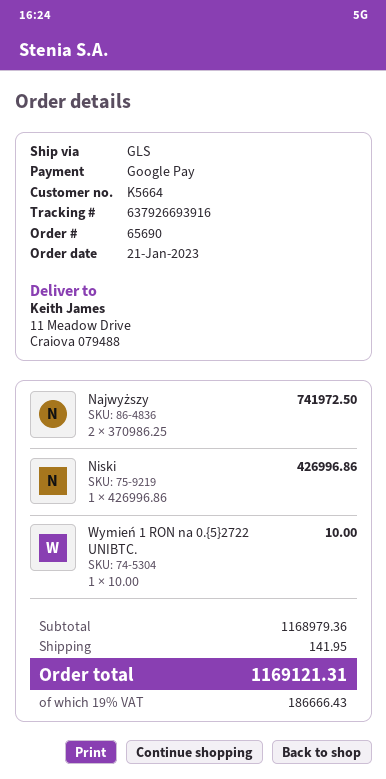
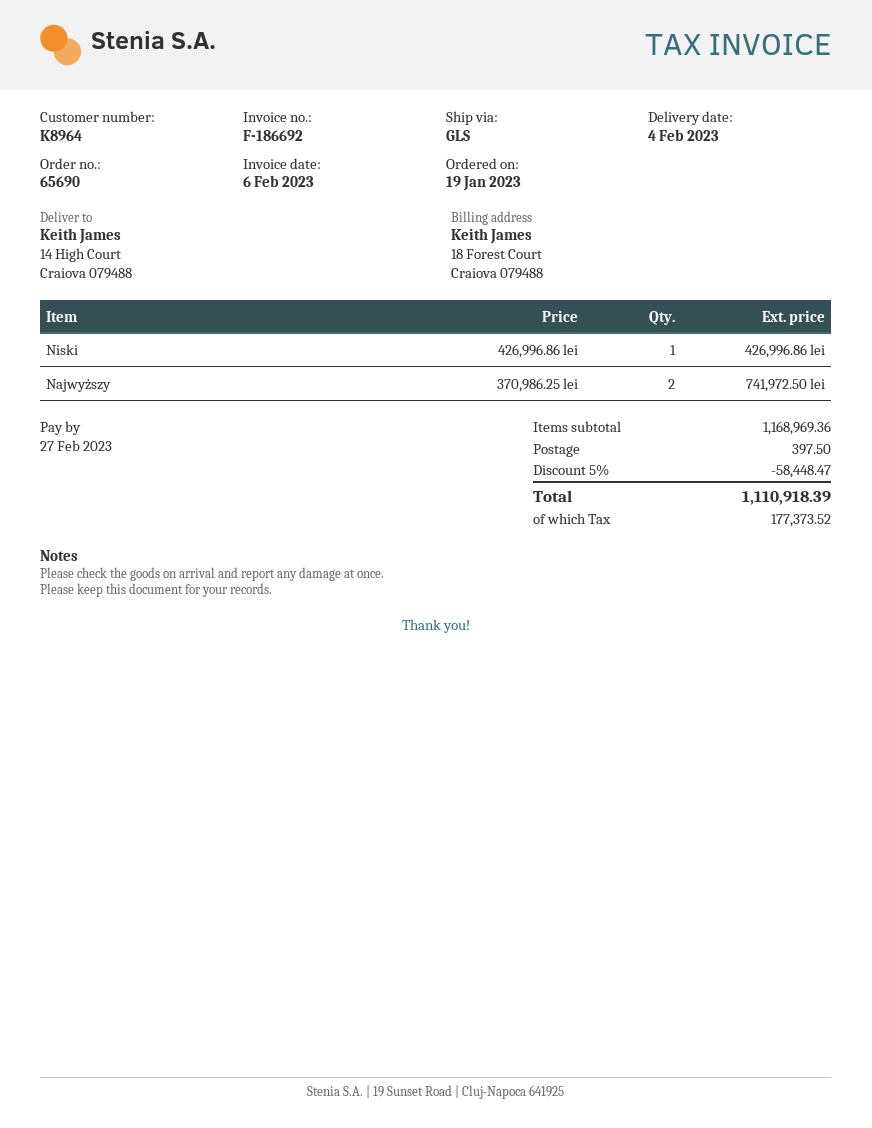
order date: 2023-01-21 -> 2023-01-19
customer number: K5664 -> K8964
ship to: 11 Meadow Drive, Craiova 079488 -> 14 High Court, Craiova 079488
Wymień 1 RON na 0.{5}2722 UNIBTC.: 1 x 10.00 = 10.00 -> none
subtotal: 1168979.36 -> 1168969.36
discount: none -> 5% = 58448.47
shipping: 141.95 -> 397.50
tax: 186666.43 -> 177373.52
total: 1169121.31 -> 1110918.39

